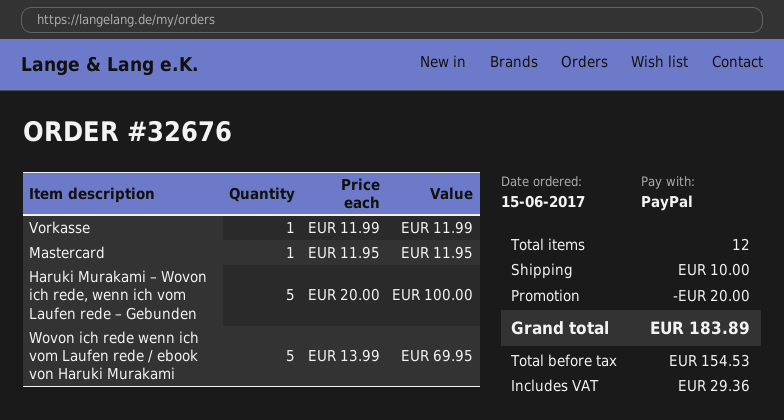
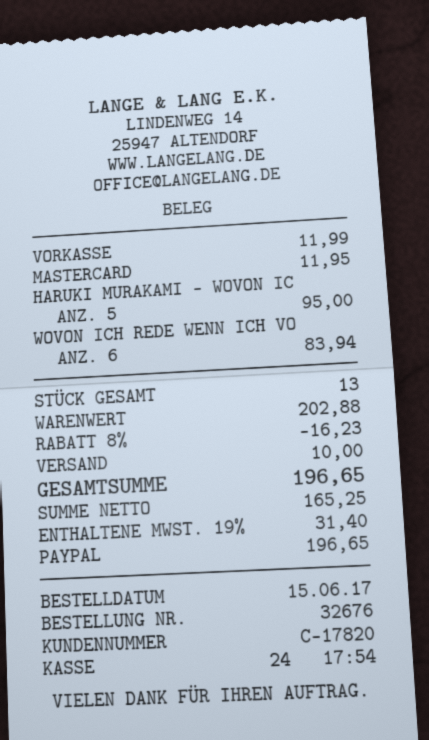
Haruki Murakami – Wovon ich rede, wenn ich vom Laufen rede – Gebunden: 5 for 100.00 -> 5 for 95.00
Wovon ich rede wenn ich vom Laufen rede / ebook von Haruki Murakami: 5 for 69.95 -> 6 for 83.94
total quantity: 12 -> 13
discount: 20.00 -> 16.23
net: 154.53 -> 165.25
tax: 29.36 -> 31.40
total: 183.89 -> 196.65

